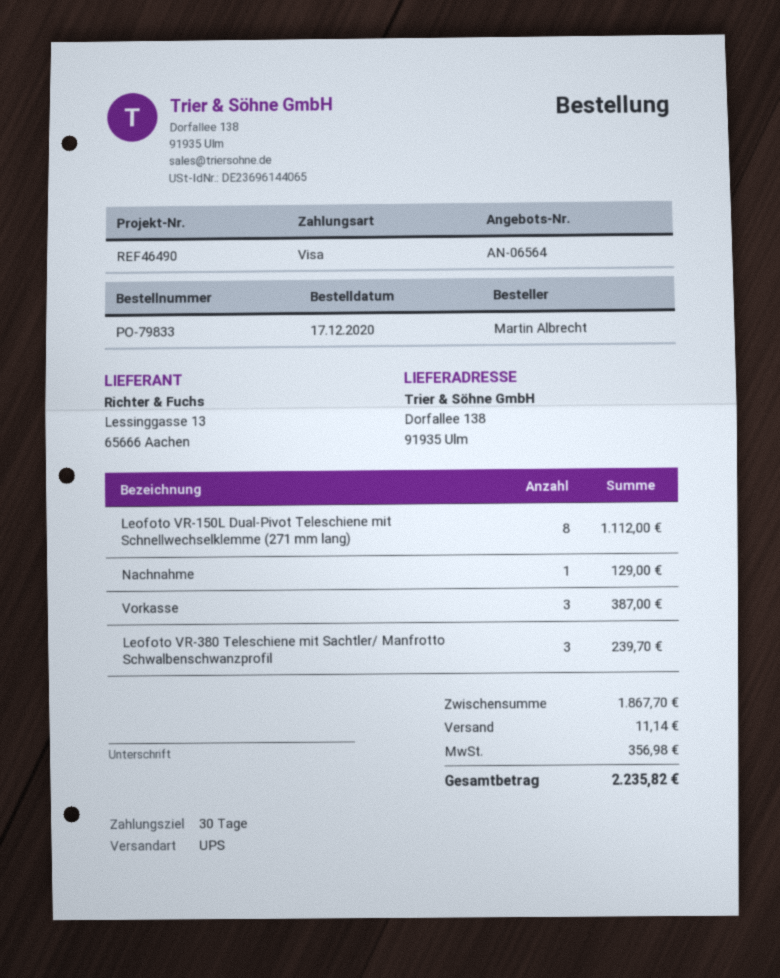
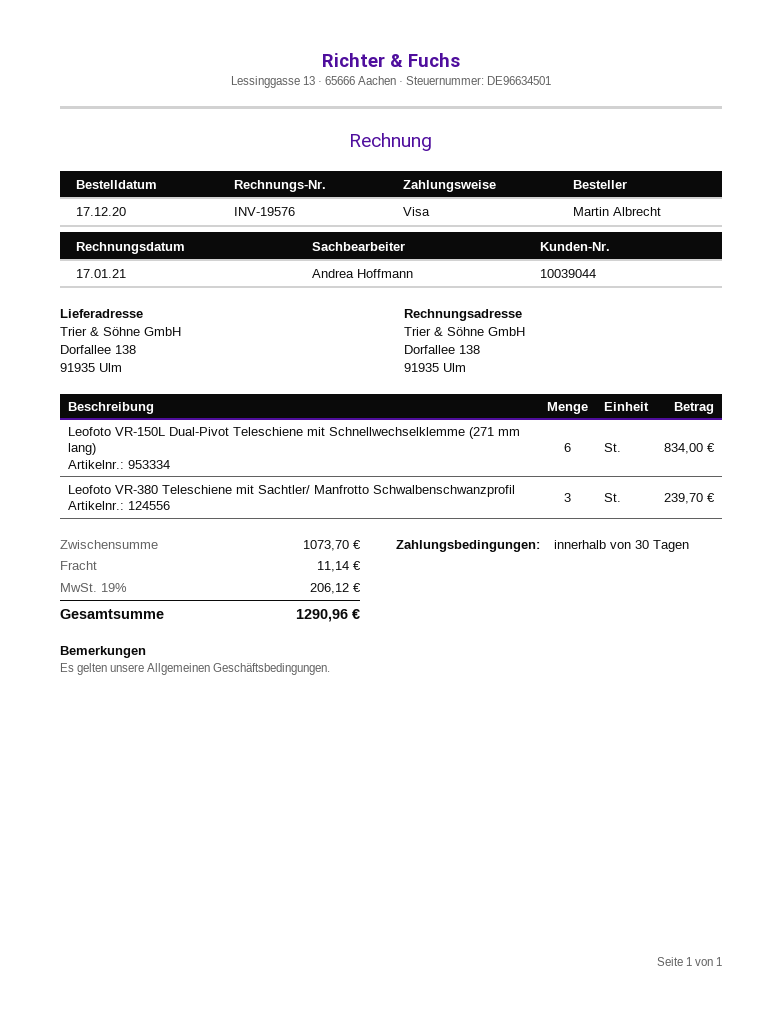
Leofoto VR-150L Dual-Pivot Teleschiene mit Schnellwechselklemme (271 mm lang): 8 for 1112.00 -> 6 for 834.00
Nachnahme: 1 for 129.00 -> none
Vorkasse: 3 for 387.00 -> none
subtotal: 1867.70 -> 1073.70
tax: 356.98 -> 206.12
total: 2235.82 -> 1290.96

